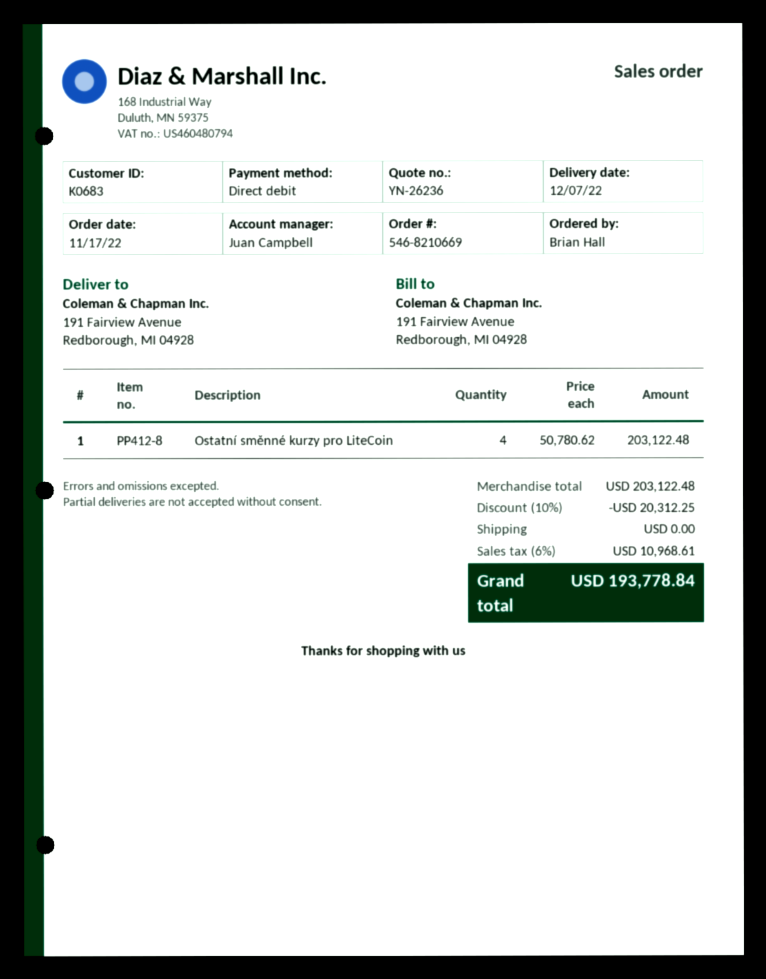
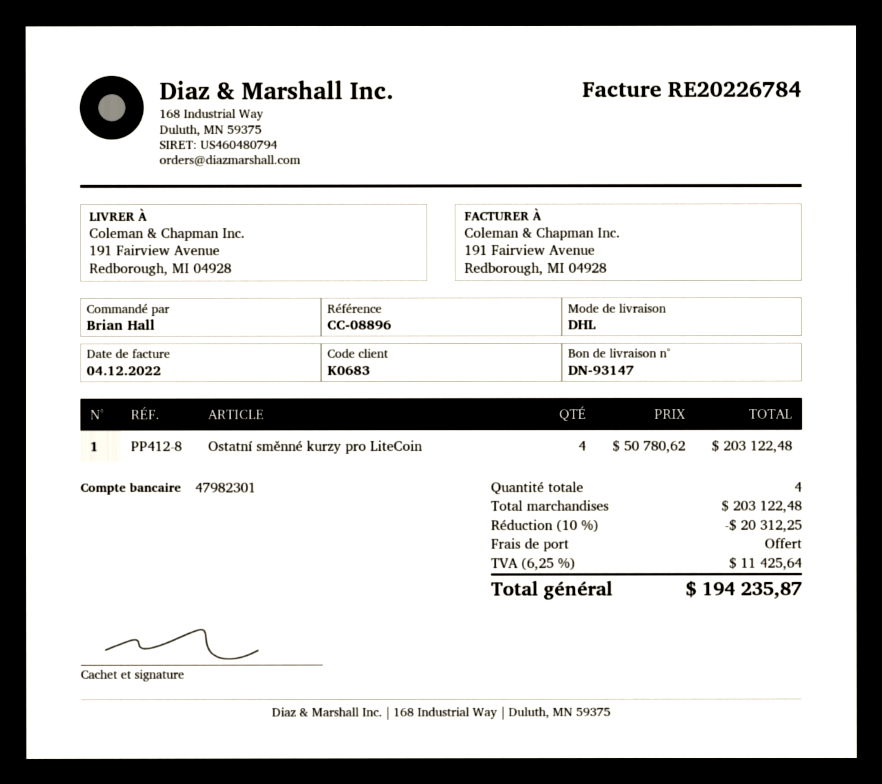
tax: 6% = 10968.61 -> 6.25% = 11425.64
total: 193778.84 -> 194235.87

